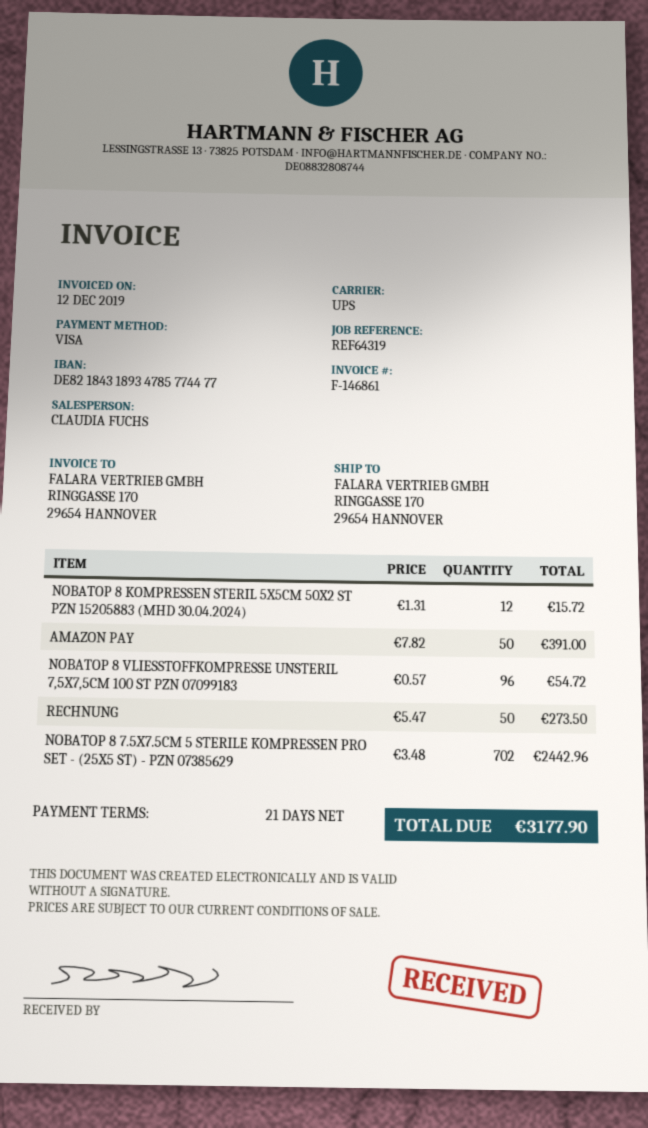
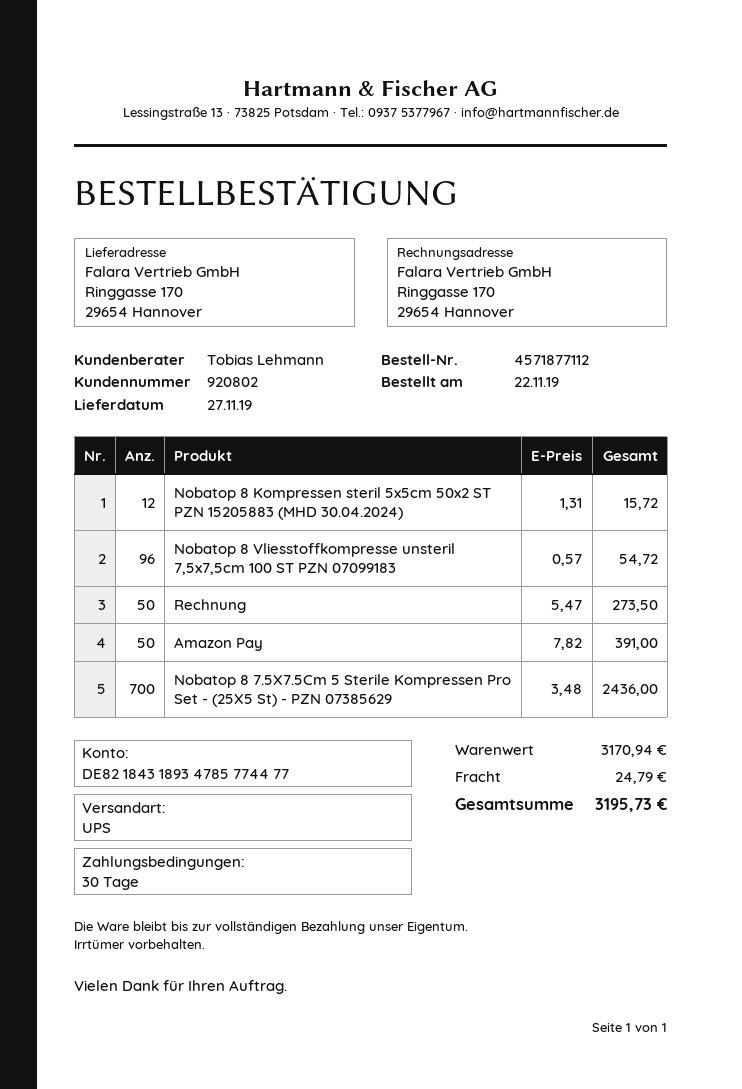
payment terms: 21 days -> 30 days
sales rep: CLAUDIA FUCHS -> Tobias Lehmann
NOBATOP 8 7.5X7.5CM 5 STERILE KOMPRESSEN PRO SET - (25X5 ST) - PZN 07385629: 702 x 3.48 = 2442.96 -> 700 x 3.48 = 2436.00
shipping: none -> 24.79
total: 3177.90 -> 3195.73

